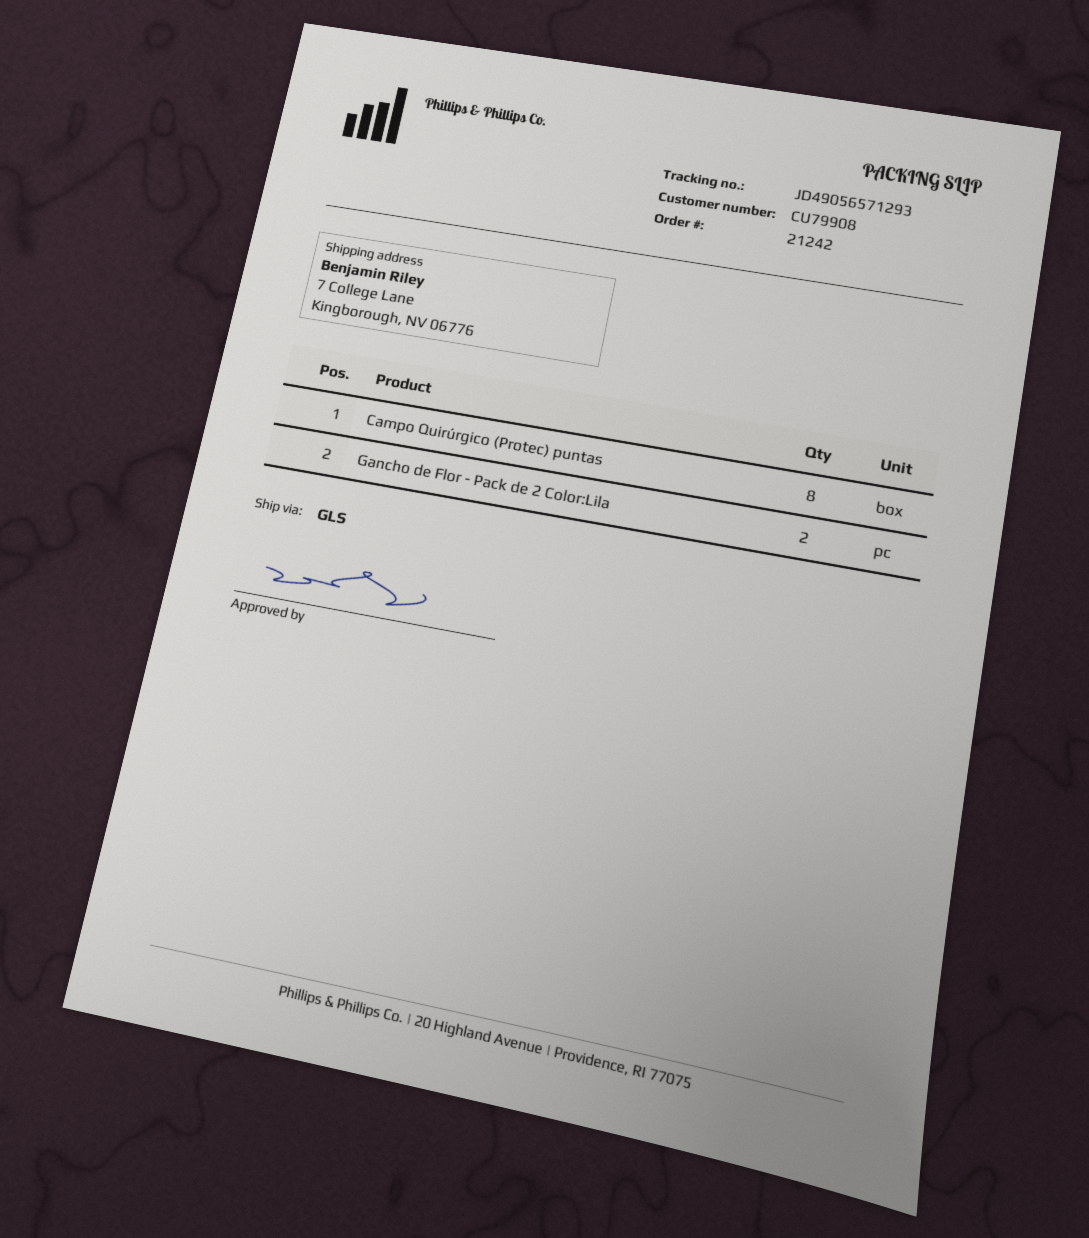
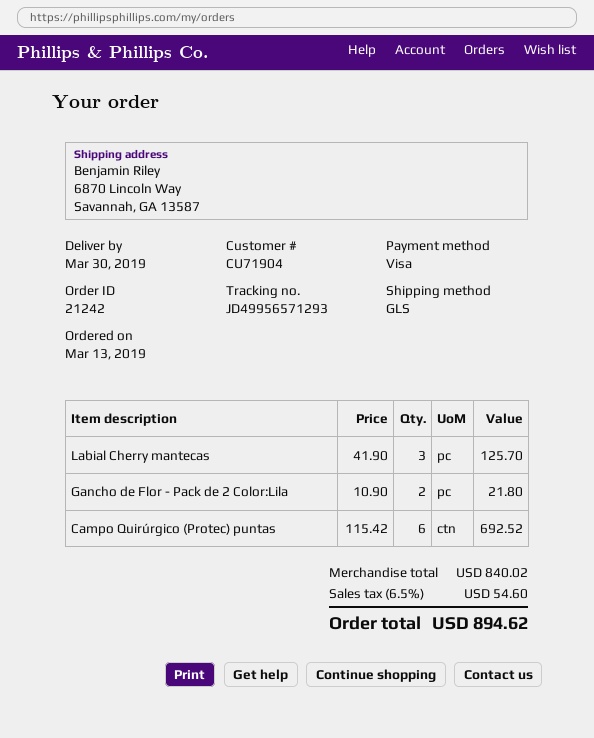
customer number: CU79908 -> CU71904
tracking number: JD49056571293 -> JD49956571293
ship to: 7 College Lane, Kingborough, NV 06776 -> 6870 Lincoln Way, Savannah, GA 13587
Campo Quirúrgico (Protec) puntas: 8 -> 6
Labial Cherry mantecas: none -> 3

